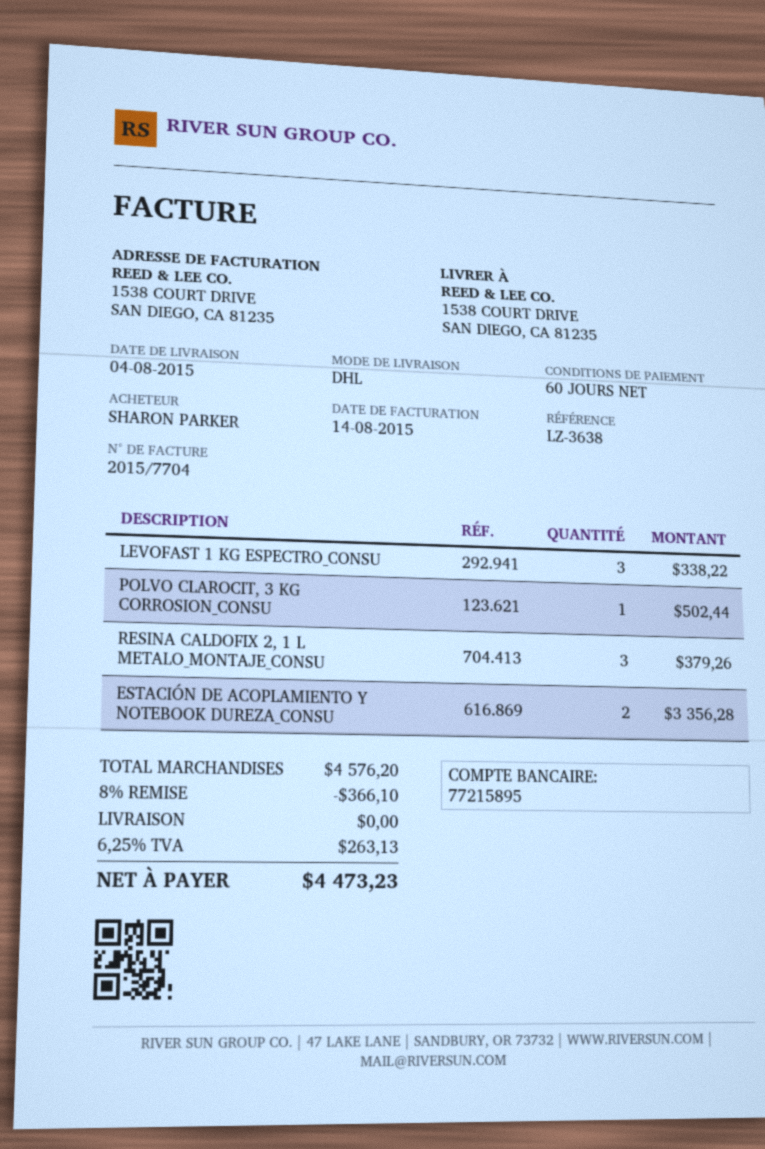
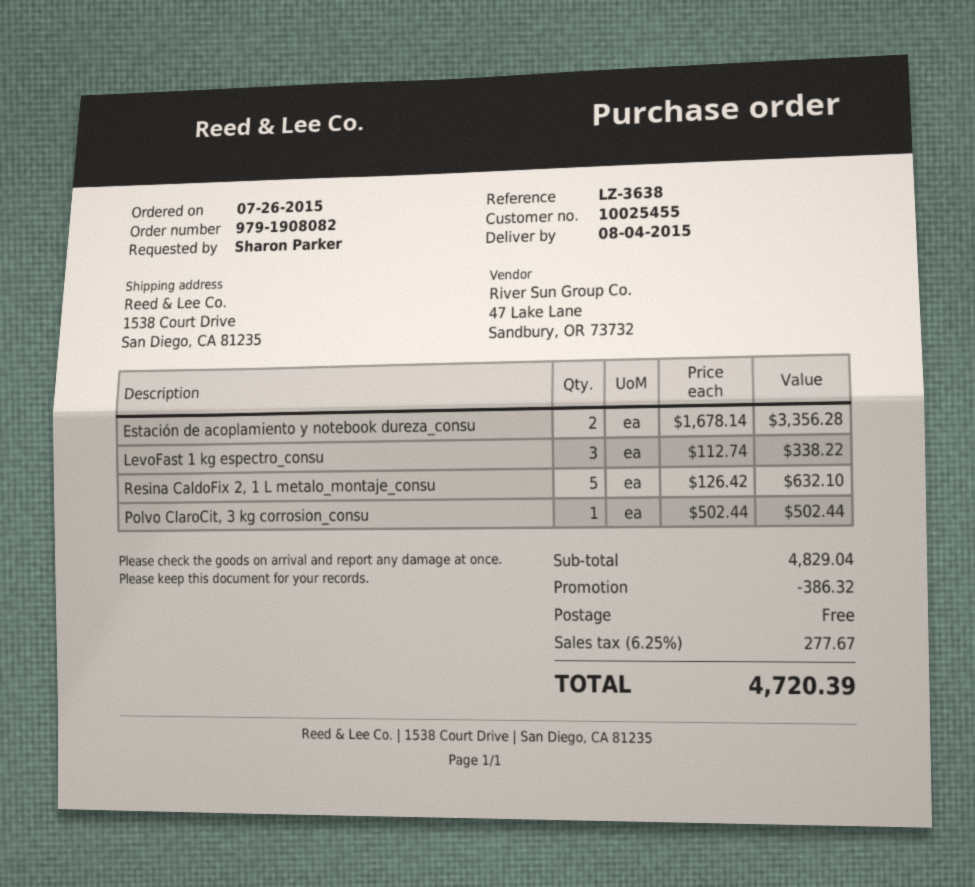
RESINA CALDOFIX 2, 1 L METALO_MONTAJE_CONSU: 3 for 379.26 -> 5 for 632.10
subtotal: 4576.20 -> 4829.04
discount: 366.10 -> 386.32
tax: 6.25% = 263.13 -> 6.25% = 277.67
total: 4473.23 -> 4720.39

